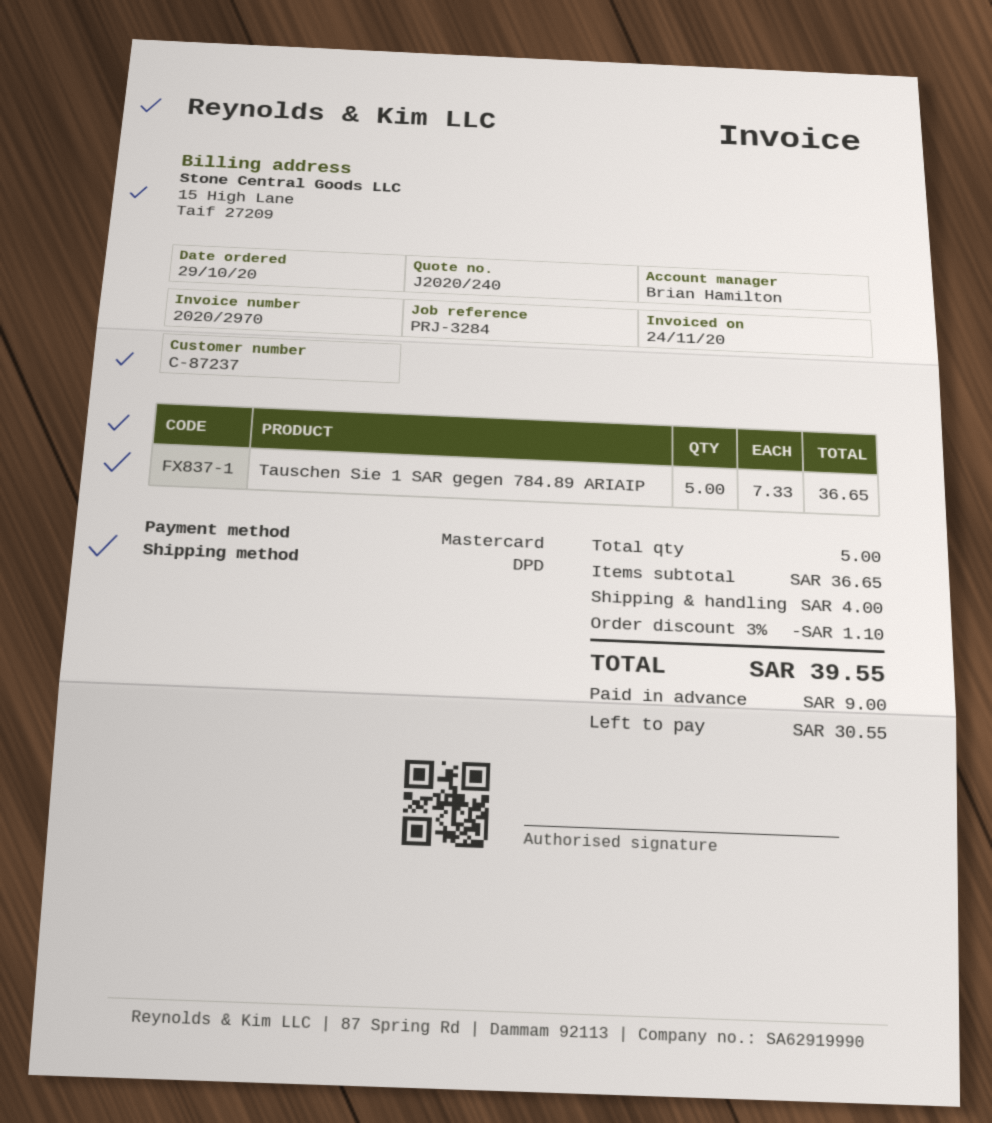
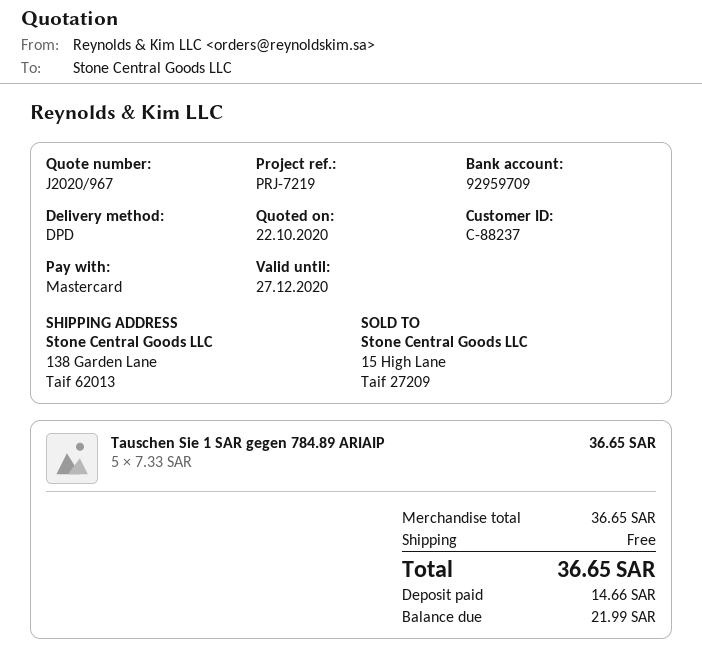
quote number: J2020/240 -> J2020/967
customer number: C-87237 -> C-88237
reference: PRJ-3284 -> PRJ-7219
discount: 3% = 1.10 -> none
shipping: 4.00 -> 0.00
total: 39.55 -> 36.65
deposit: 9.00 -> 14.66
balance: 30.55 -> 21.99

